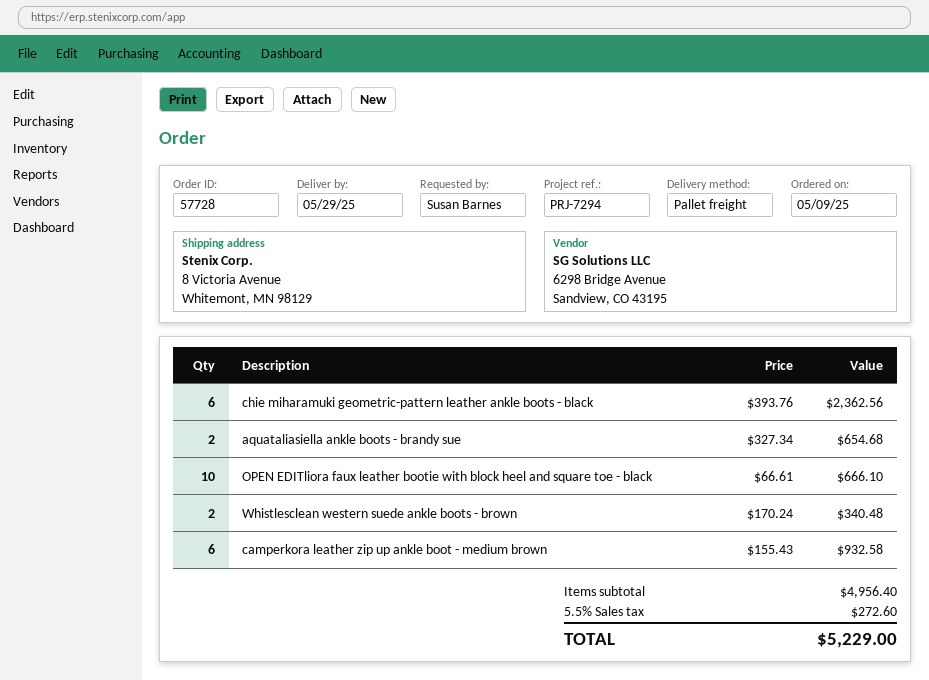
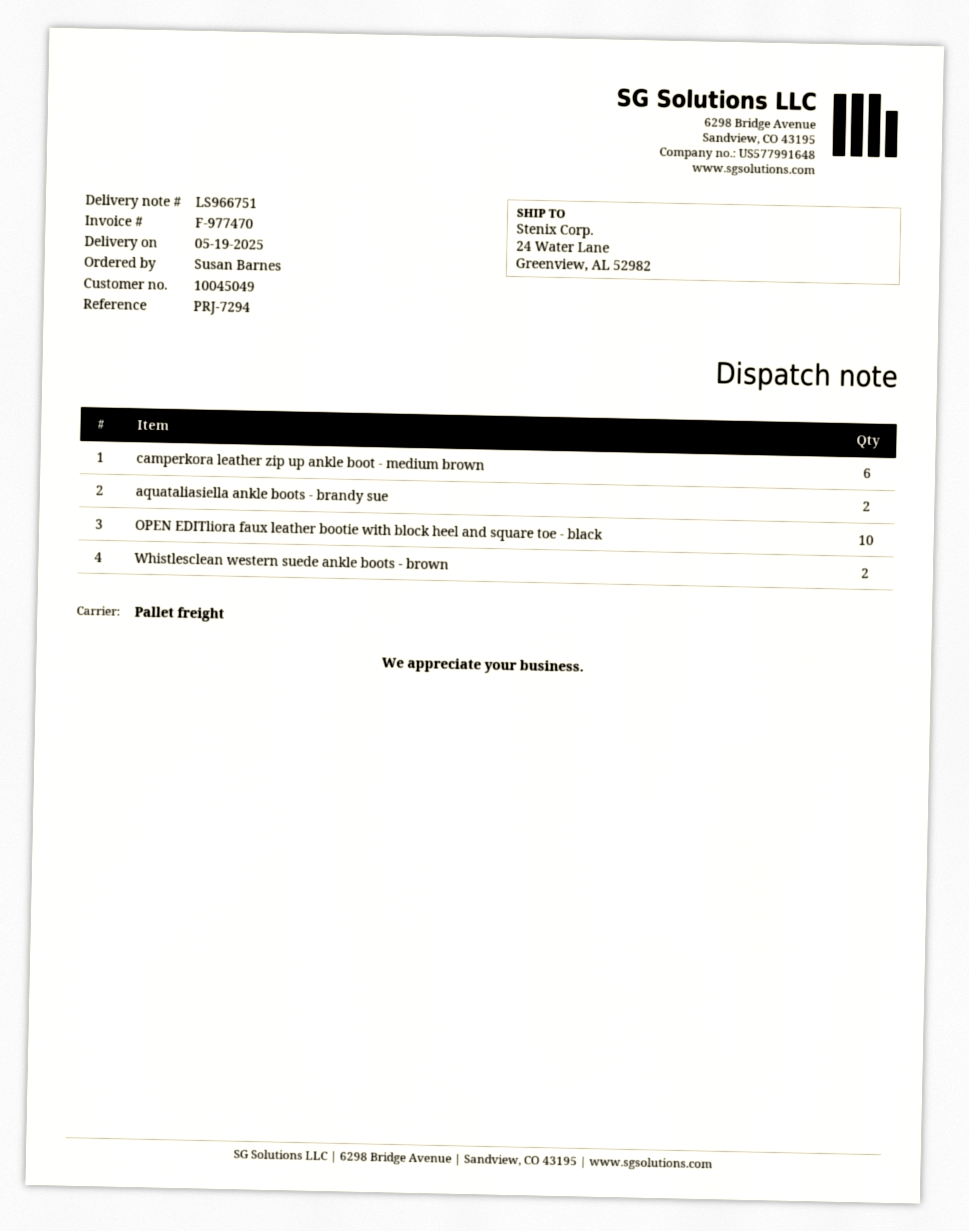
delivery date: 2025-05-29 -> 2025-05-19
ship to: 8 Victoria Avenue, Whitemont, MN 98129 -> 24 Water Lane, Greenview, AL 52982
chie miharamuki geometric-pattern leather ankle boots - black: 6 -> none

